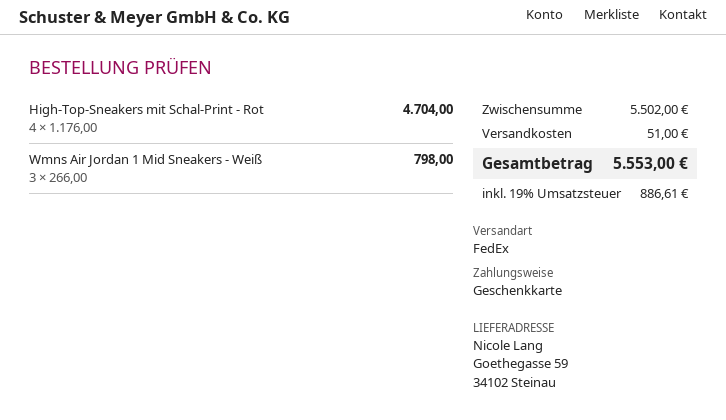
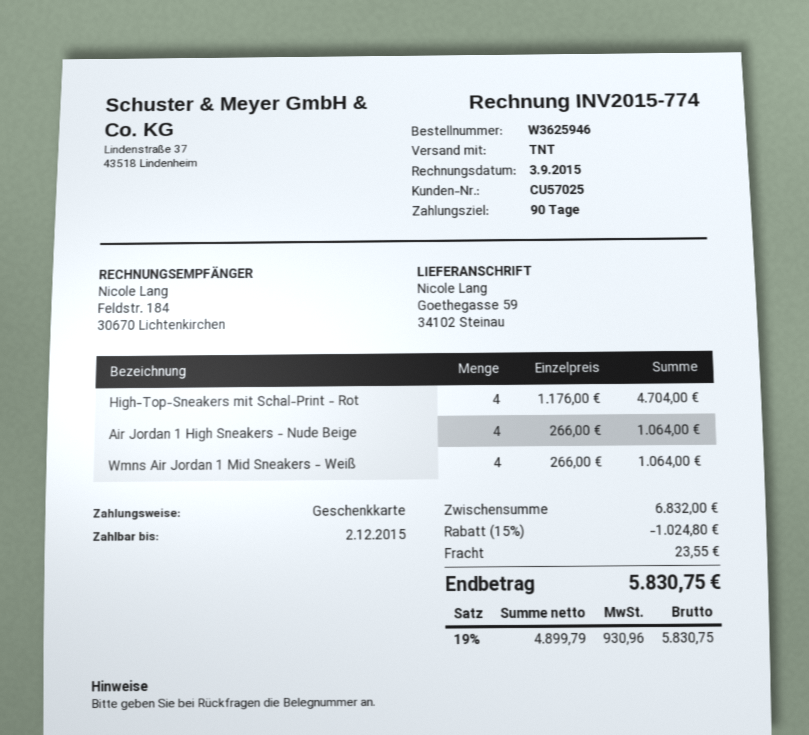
shipping method: FedEx -> TNT
Wmns Air Jordan 1 Mid Sneakers - Weiß: 3 x 266.00 = 798.00 -> 4 x 266.00 = 1064.00
Air Jordan 1 High Sneakers - Nude Beige: none -> 4 x 266.00 = 1064.00
subtotal: 5502.00 -> 6832.00
discount: none -> 15% = 1024.80
shipping: 51.00 -> 23.55
tax: 19% = 886.61 -> 19% = 930.96
total: 5553.00 -> 5830.75

